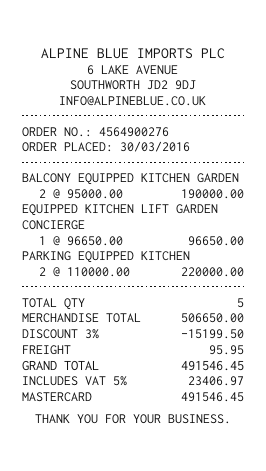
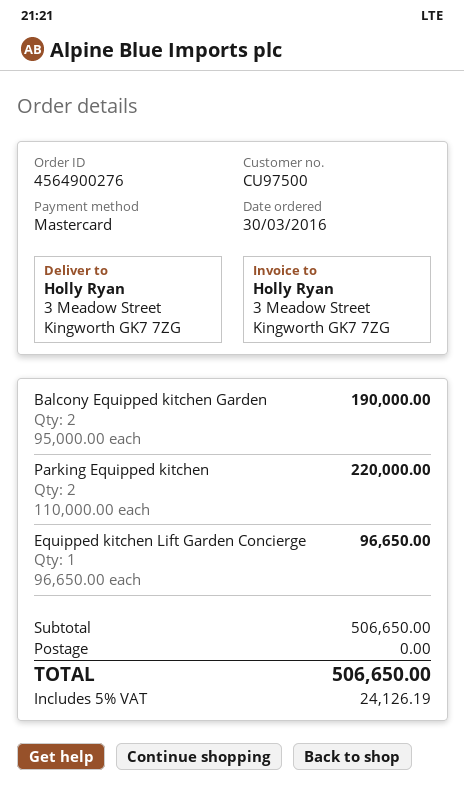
discount: 3% = 15199.50 -> none
shipping: 95.95 -> 0.00
tax: 5% = 23406.97 -> 5% = 24126.19
total: 491546.45 -> 506650.00

